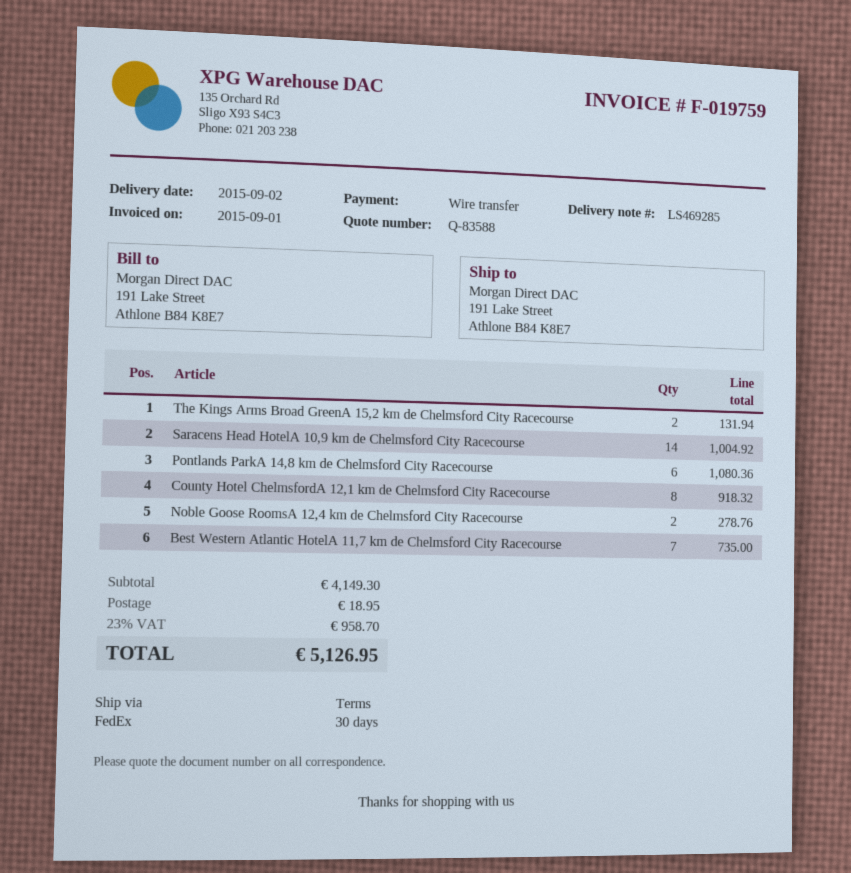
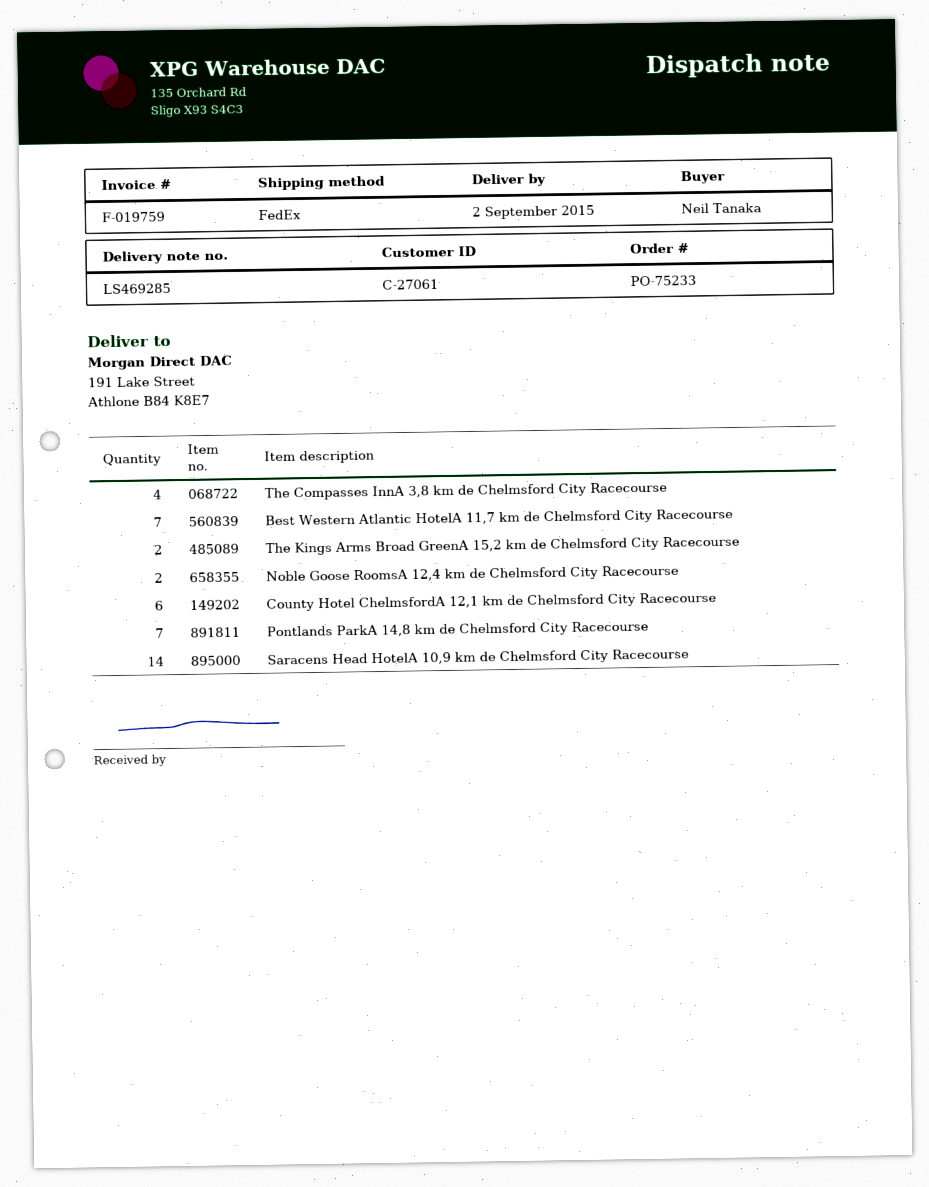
Pontlands ParkA 14,8 km de Chelmsford City Racecourse: 6 -> 7
County Hotel ChelmsfordA 12,1 km de Chelmsford City Racecourse: 8 -> 6
The Compasses InnA 3,8 km de Chelmsford City Racecourse: none -> 4

